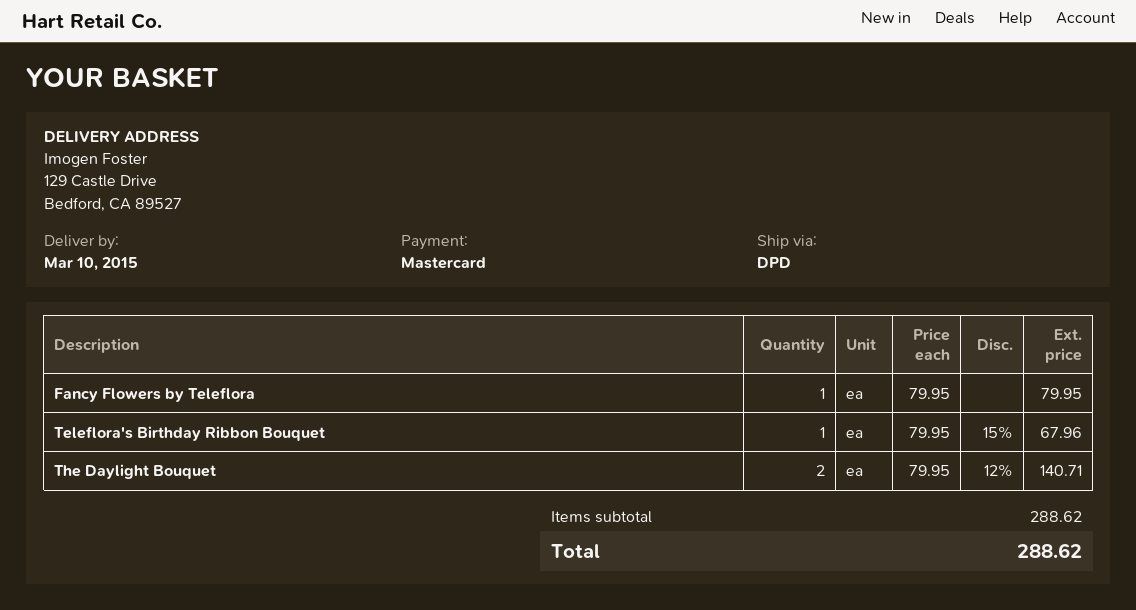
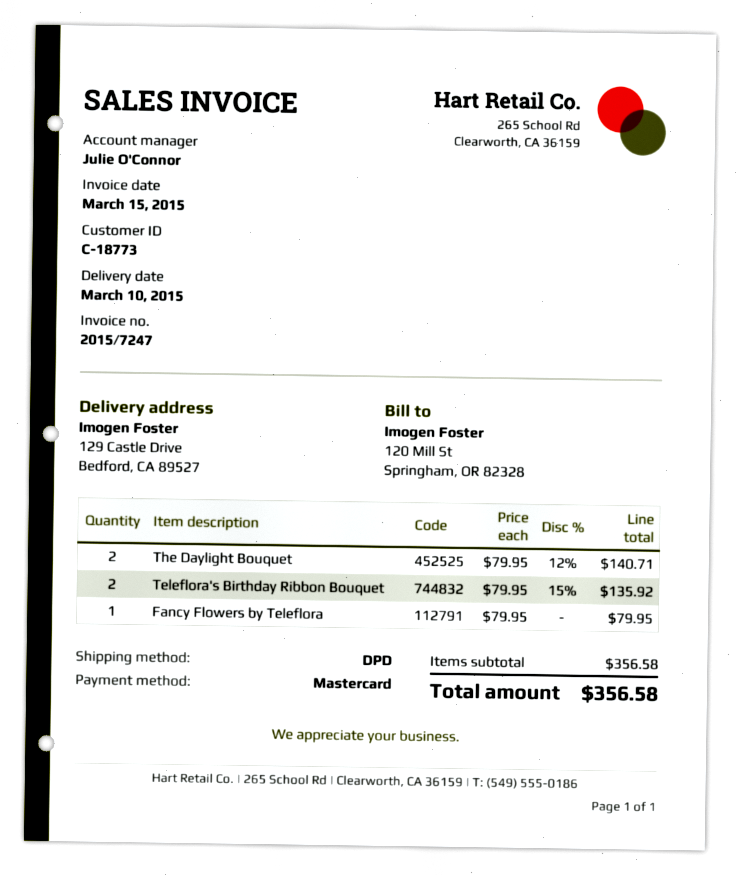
Teleflora's Birthday Ribbon Bouquet: 1 x 79.95 - 15% = 67.96 -> 2 x 79.95 - 15% = 135.92
subtotal: 288.62 -> 356.58
total: 288.62 -> 356.58

